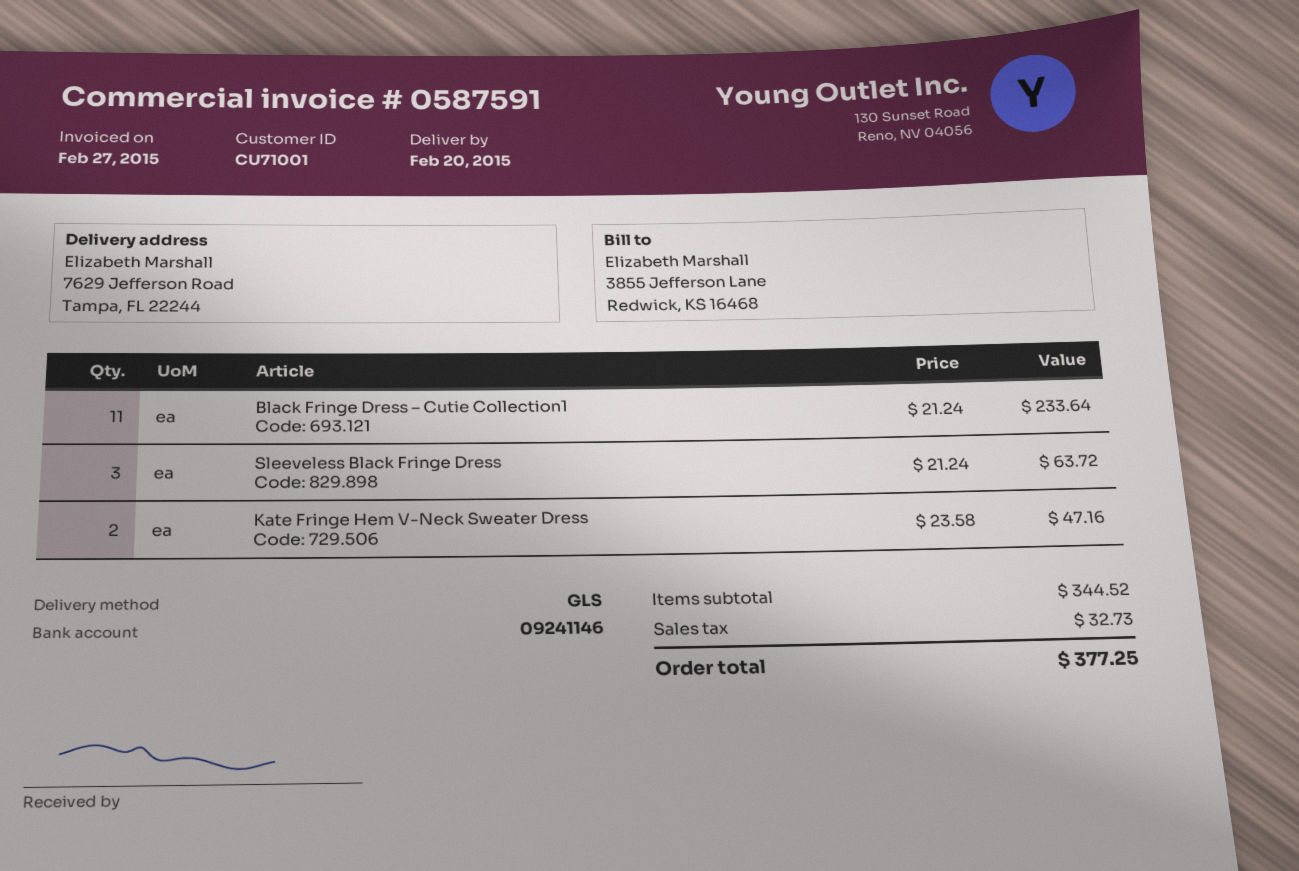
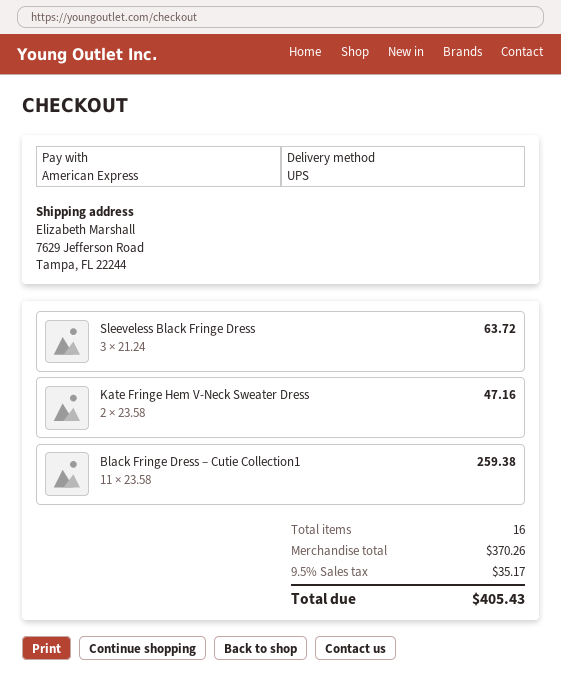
shipping method: GLS -> UPS
Black Fringe Dress – Cutie Collection1: 11 x 21.24 = 233.64 -> 11 x 23.58 = 259.38
subtotal: 344.52 -> 370.26
tax: 32.73 -> 35.17
total: 377.25 -> 405.43

